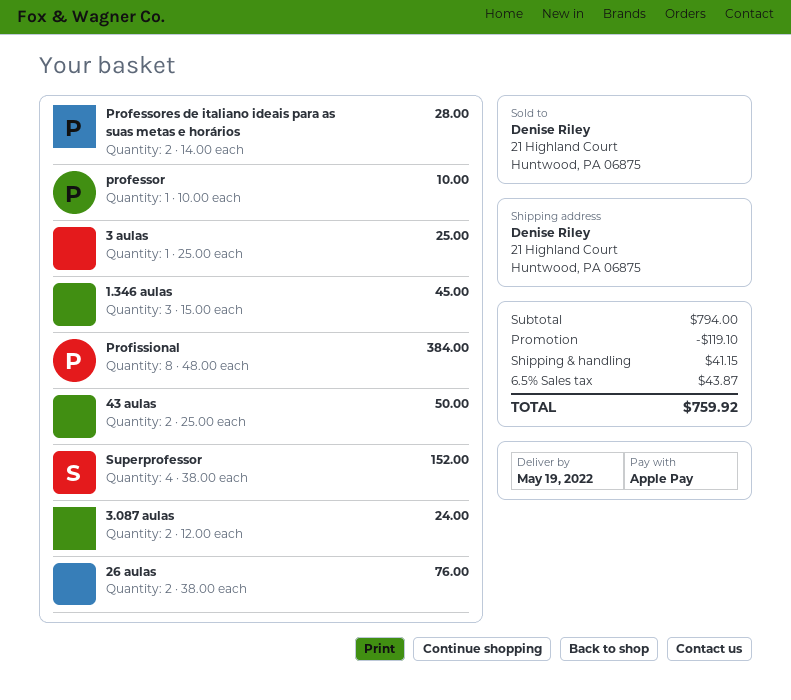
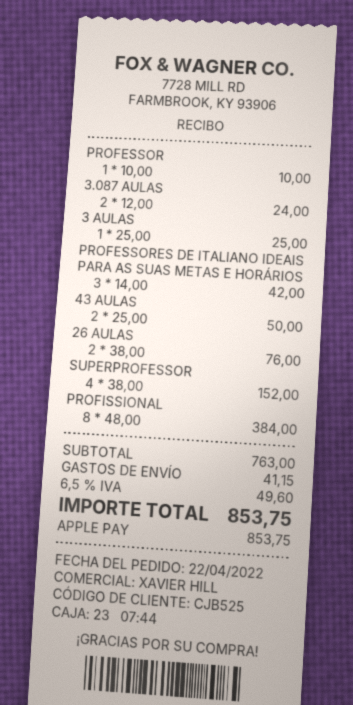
Professores de italiano ideais para as suas metas e horários: 2 x 14.00 = 28.00 -> 3 x 14.00 = 42.00
1.346 aulas: 3 x 15.00 = 45.00 -> none
subtotal: 794.00 -> 763.00
discount: 119.10 -> none
tax: 6.5% = 43.87 -> 6.5% = 49.60
total: 759.92 -> 853.75

